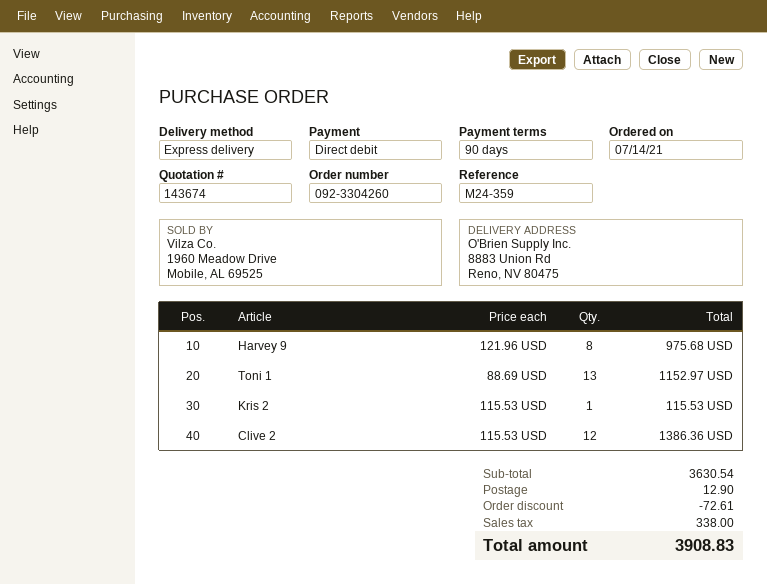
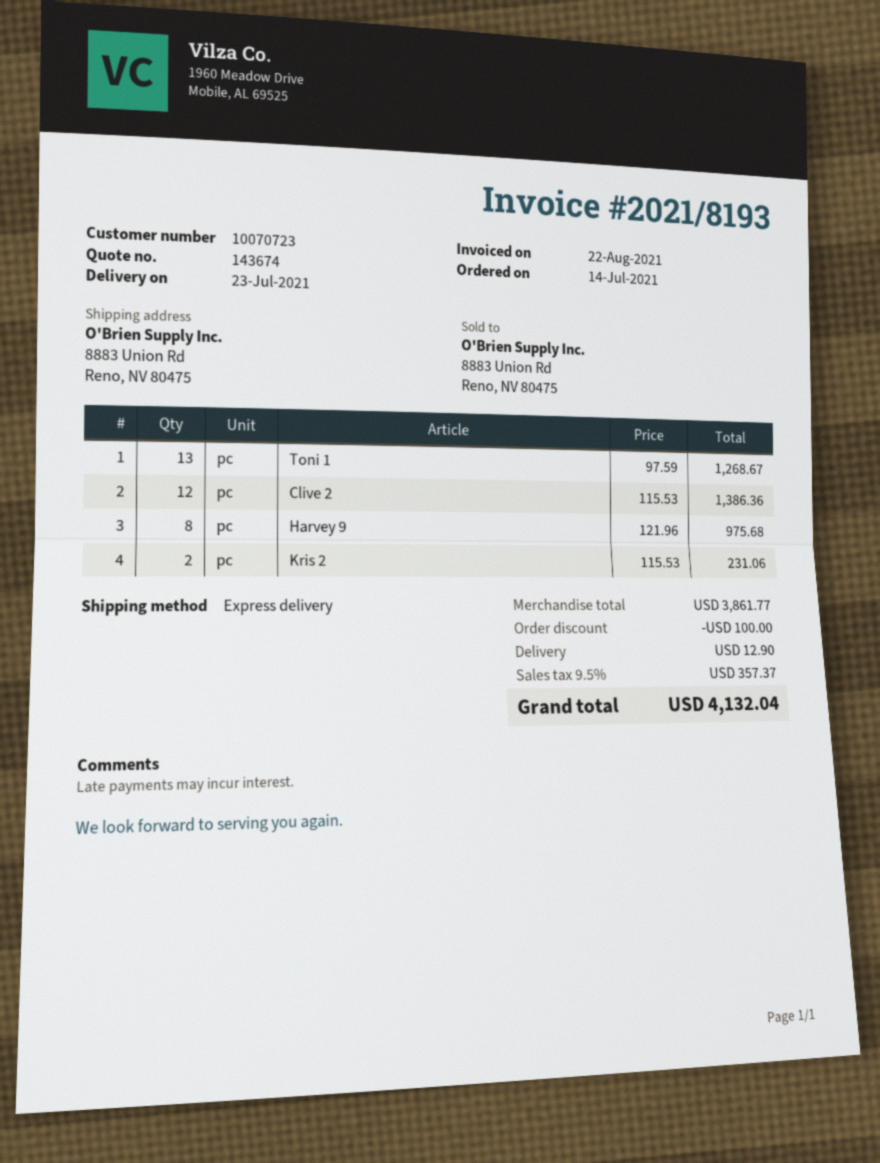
Toni 1: 13 x 88.69 = 1152.97 -> 13 x 97.59 = 1268.67
Kris 2: 1 x 115.53 = 115.53 -> 2 x 115.53 = 231.06
subtotal: 3630.54 -> 3861.77
discount: 72.61 -> 100.00
tax: 338.00 -> 357.37
total: 3908.83 -> 4132.04

